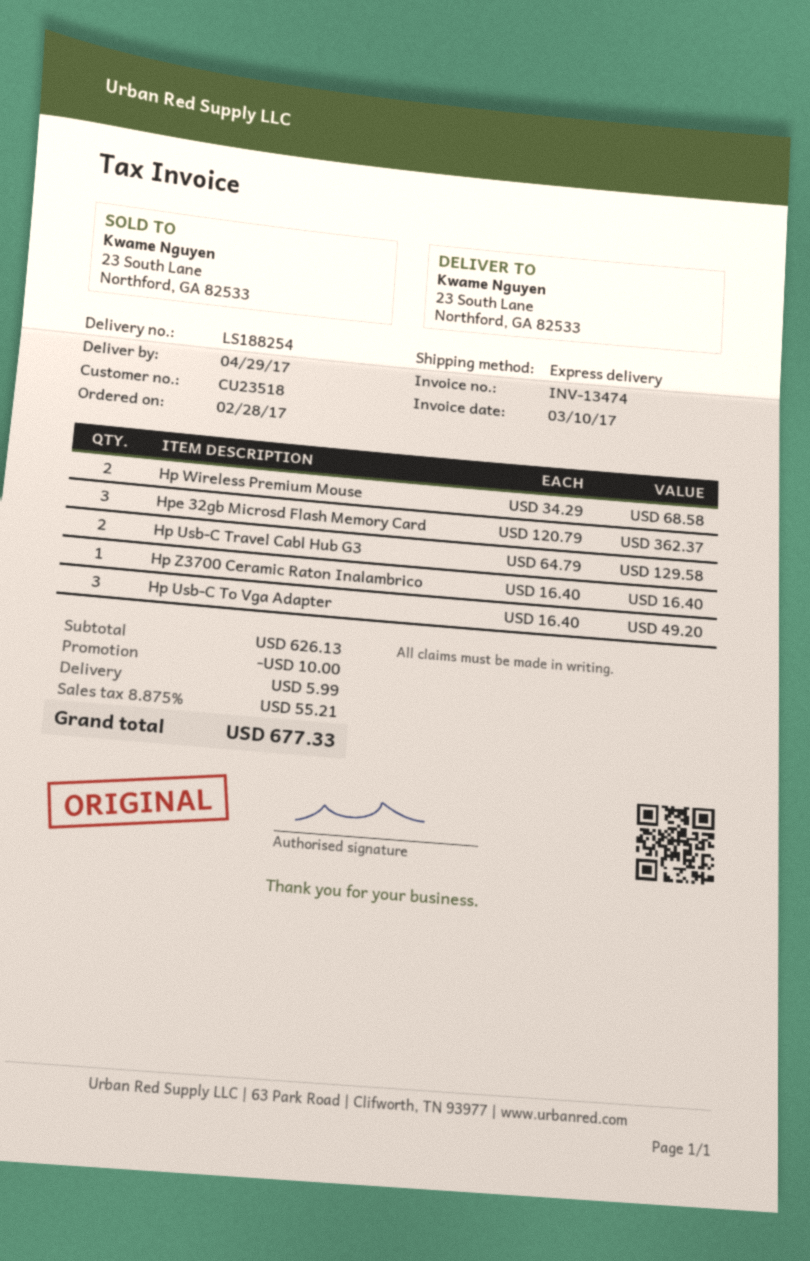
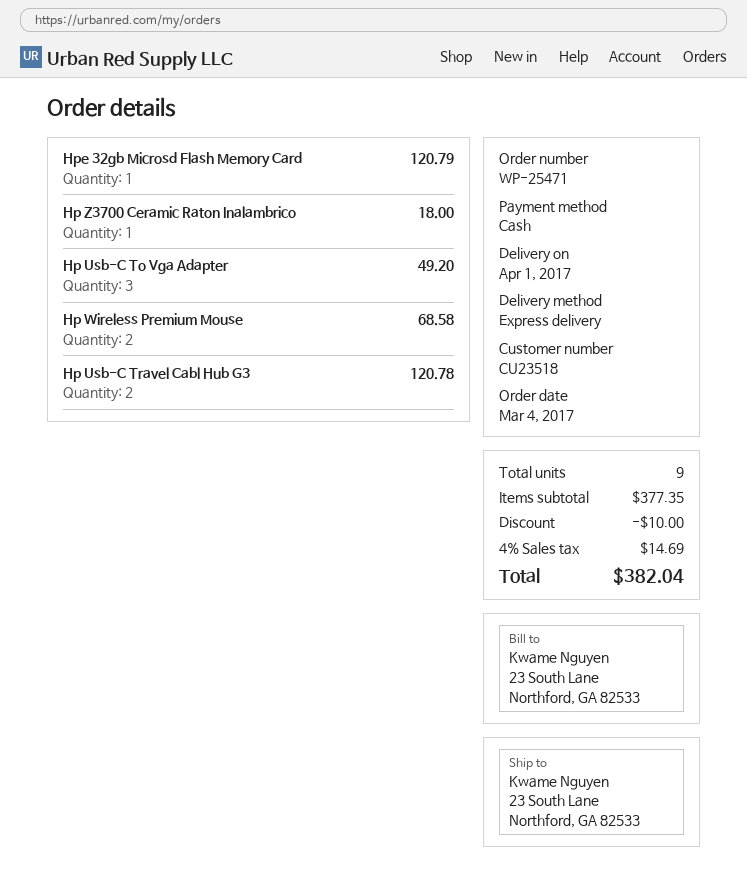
order date: 2017-02-28 -> 2017-03-04
delivery date: 2017-04-29 -> 2017-04-01
Hpe 32gb Microsd Flash Memory Card: 3 for 362.37 -> 1 for 120.79
Hp Usb-C Travel Cabl Hub G3: 2 for 129.58 -> 2 for 120.78
Hp Z3700 Ceramic Raton Inalambrico: 1 for 16.40 -> 1 for 18.00
subtotal: 626.13 -> 377.35
shipping: 5.99 -> none
tax: 8.875% = 55.21 -> 4% = 14.69
total: 677.33 -> 382.04

